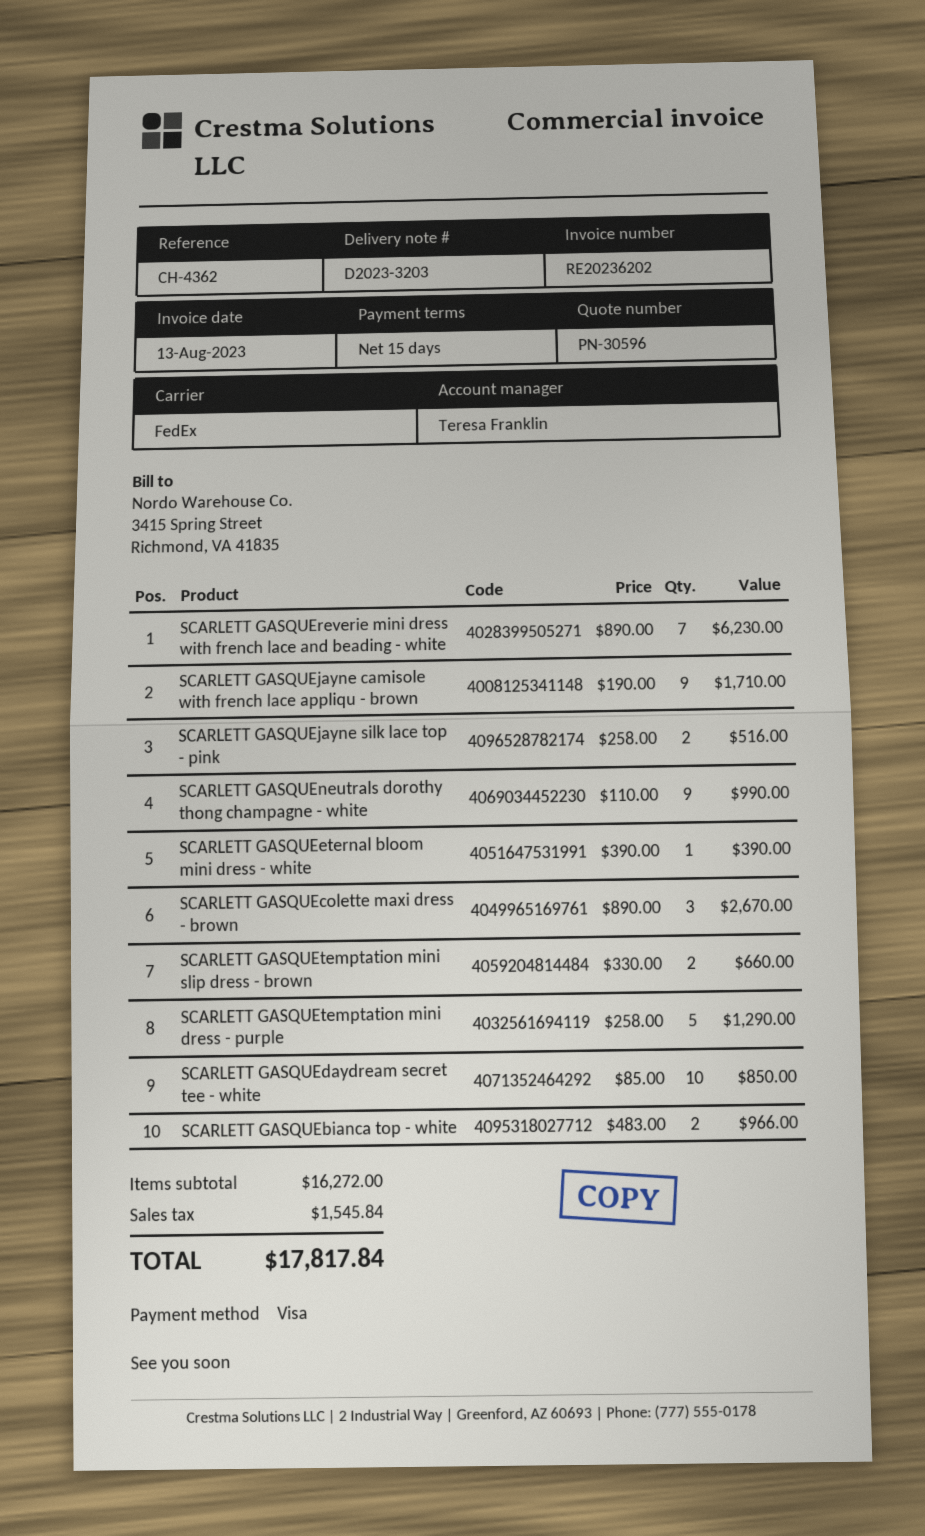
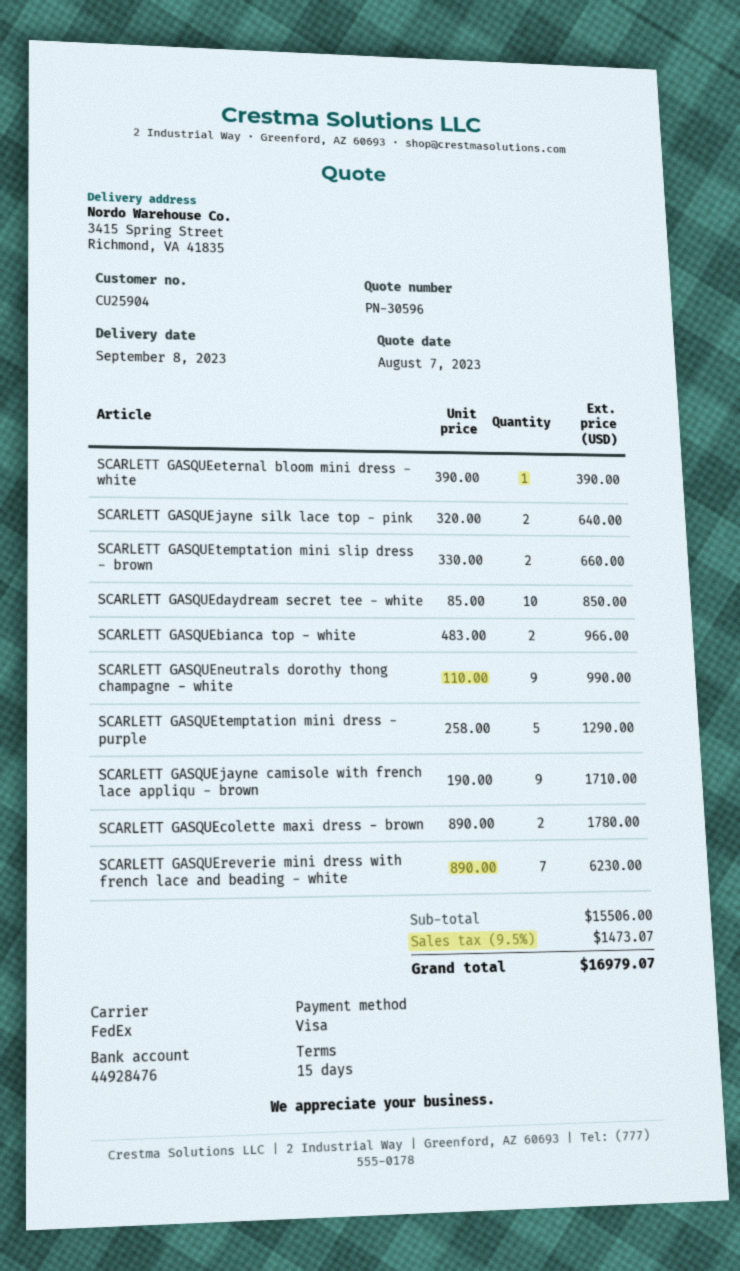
SCARLETT GASQUEjayne silk lace top - pink: 2 x 258.00 = 516.00 -> 2 x 320.00 = 640.00
SCARLETT GASQUEcolette maxi dress - brown: 3 x 890.00 = 2670.00 -> 2 x 890.00 = 1780.00
subtotal: 16272.00 -> 15506.00
tax: 1545.84 -> 1473.07
total: 17817.84 -> 16979.07

